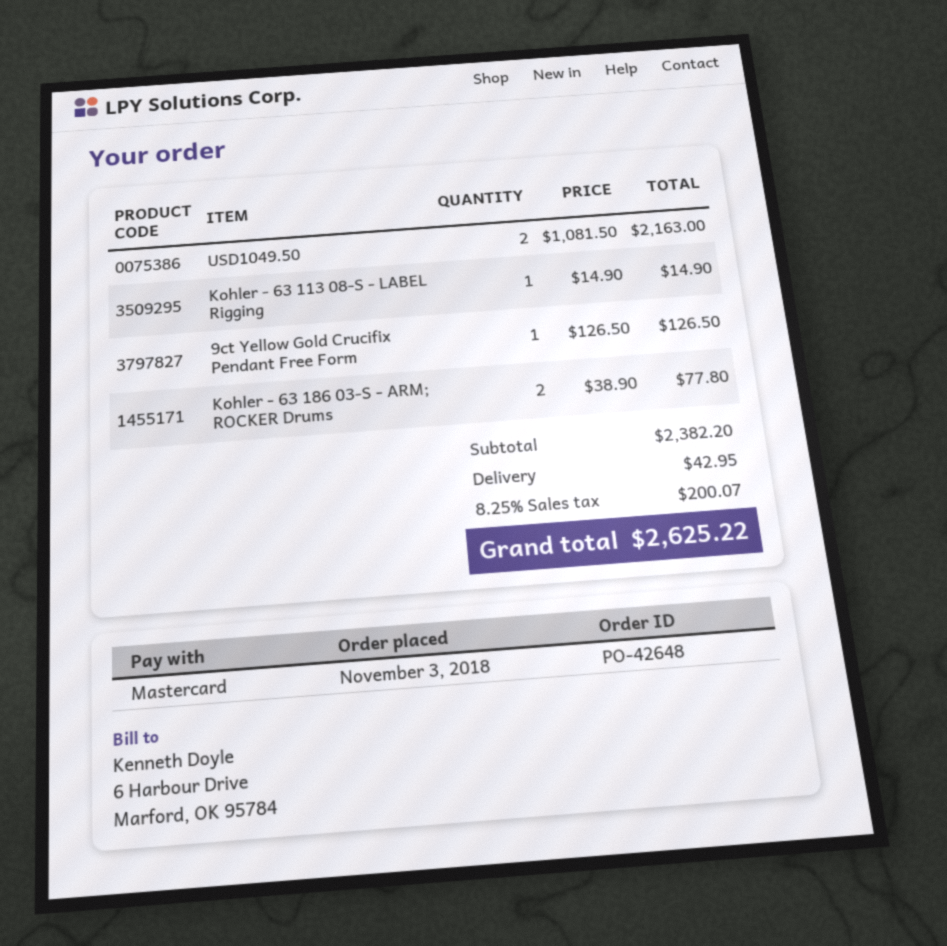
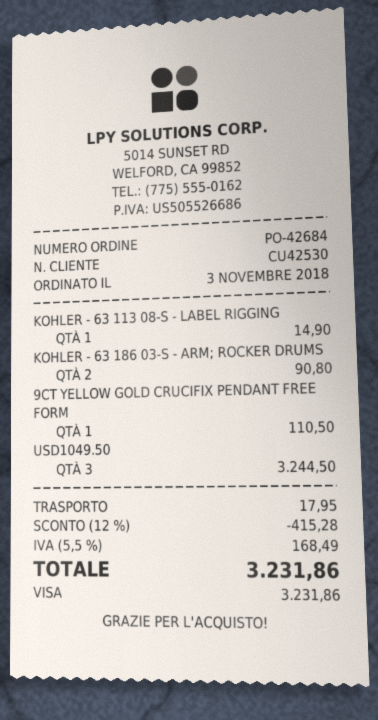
order number: PO-42648 -> PO-42684
payment method: Mastercard -> Visa
USD1049.50: 2 for 2163.00 -> 3 for 3244.50
9ct Yellow Gold Crucifix Pendant Free Form: 1 for 126.50 -> 1 for 110.50
Kohler - 63 186 03-S - ARM; ROCKER Drums: 2 for 77.80 -> 2 for 90.80
discount: none -> 12% = 415.28
shipping: 42.95 -> 17.95
tax: 8.25% = 200.07 -> 5.5% = 168.49
total: 2625.22 -> 3231.86

